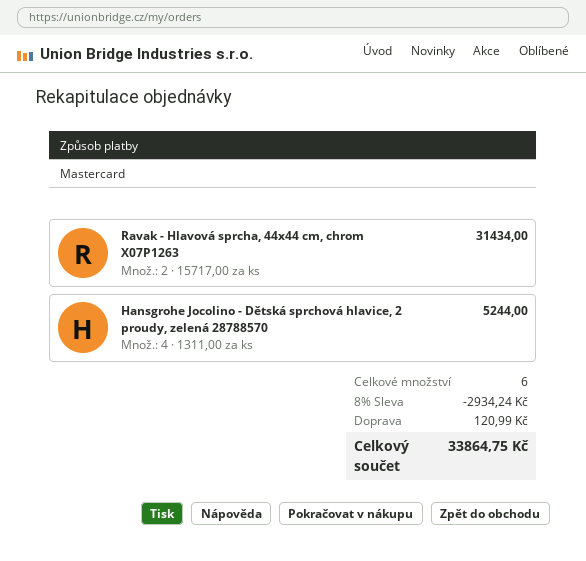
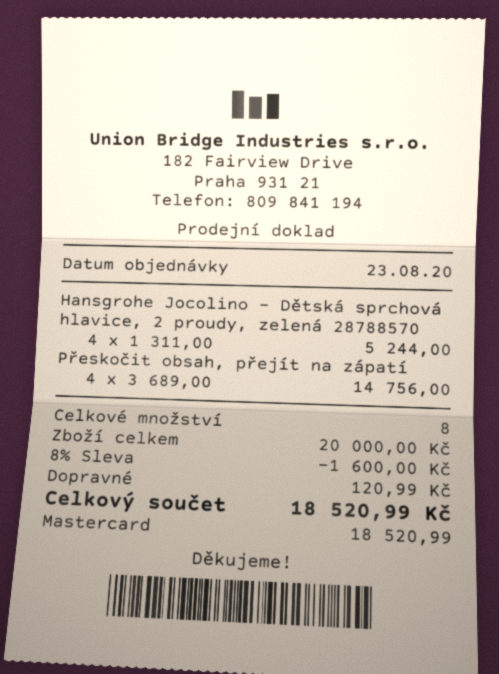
Ravak - Hlavová sprcha, 44x44 cm, chrom X07P1263: 2 x 15717.00 = 31434.00 -> none
Přeskočit obsah, přejít na zápatí: none -> 4 x 3689.00 = 14756.00
total quantity: 6 -> 8
discount: 8% = 2934.24 -> 8% = 1600.00
total: 33864.75 -> 18520.99

